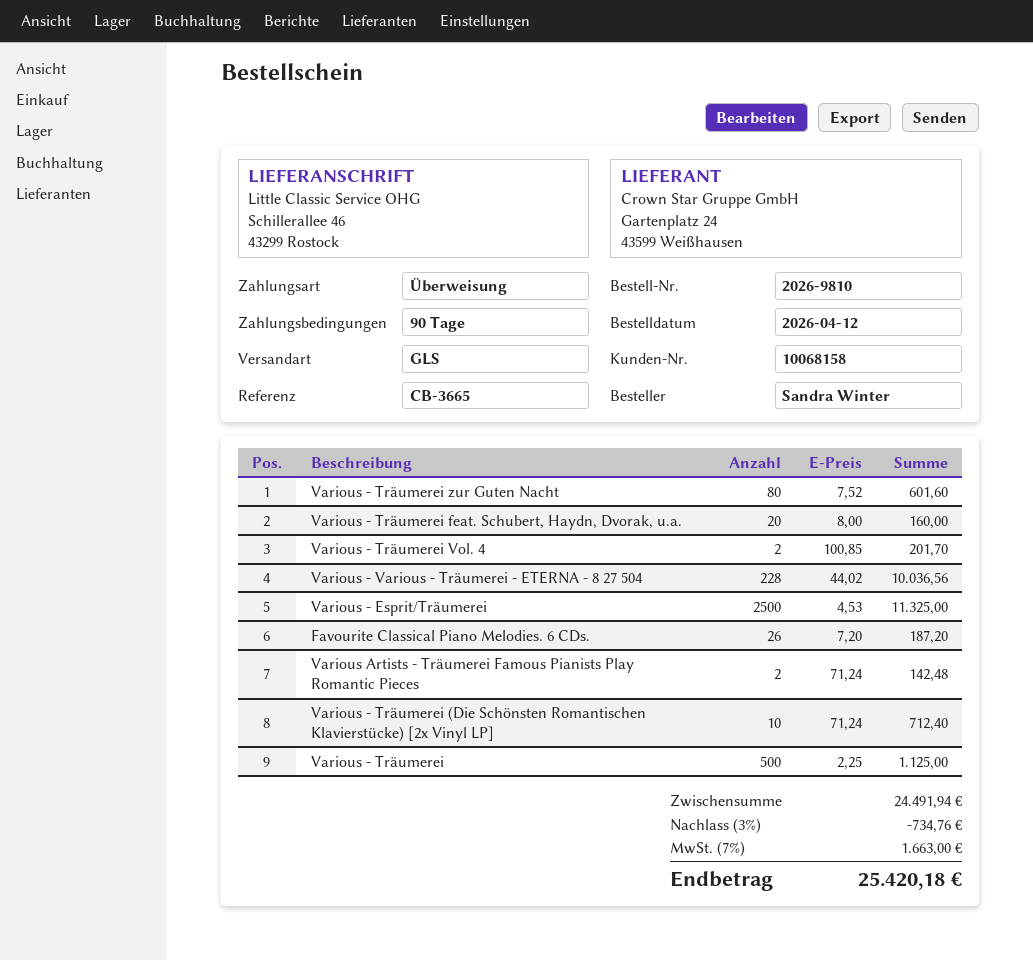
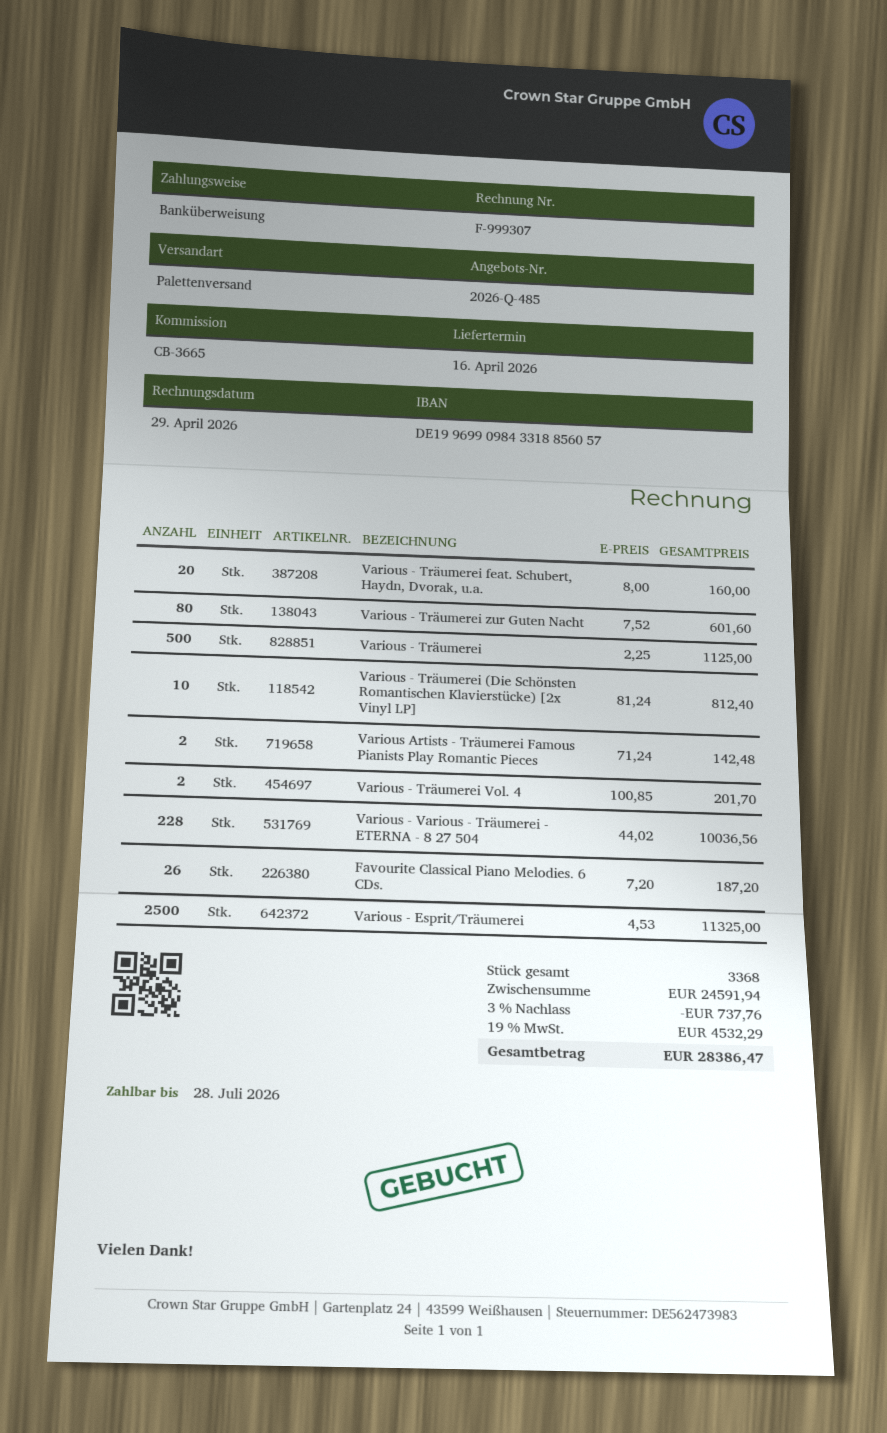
shipping method: GLS -> pallet freight
Various - Träumerei (Die Schönsten Romantischen Klavierstücke) [2x Vinyl LP]: 10 x 71.24 = 712.40 -> 10 x 81.24 = 812.40
subtotal: 24491.94 -> 24591.94
discount: 3% = 734.76 -> 3% = 737.76
tax: 7% = 1663.00 -> 19% = 4532.29
total: 25420.18 -> 28386.47

